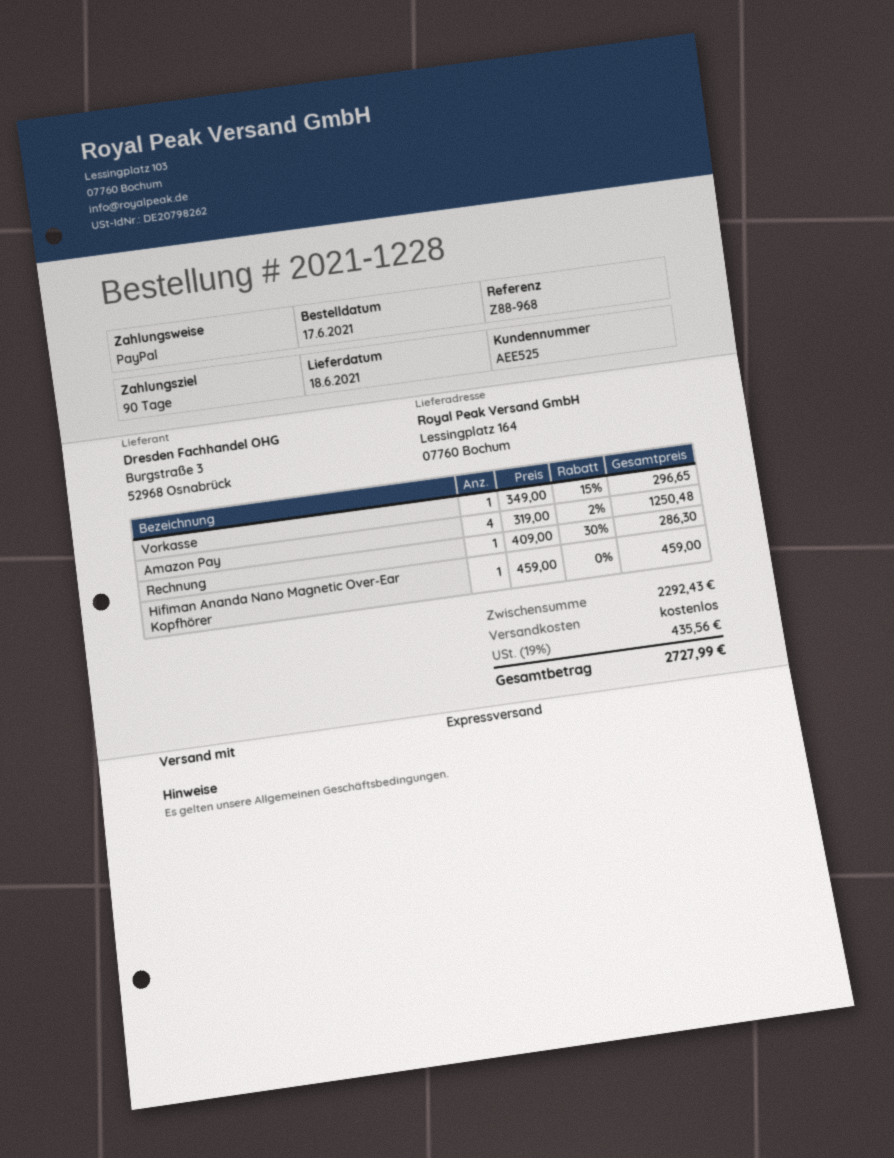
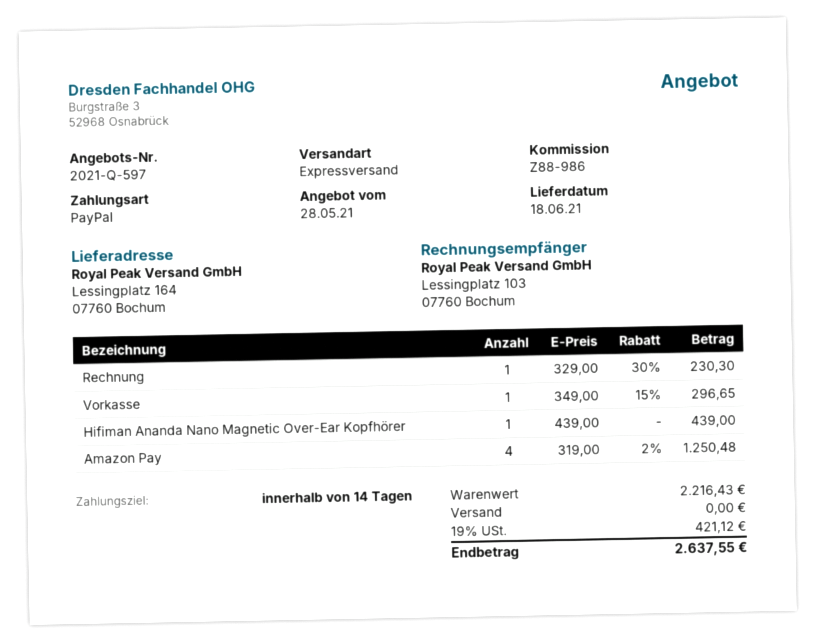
payment terms: 90 days -> 14 days
reference: Z88-968 -> Z88-986
Rechnung: 1 x 409.00 - 30% = 286.30 -> 1 x 329.00 - 30% = 230.30
Hifiman Ananda Nano Magnetic Over-Ear Kopfhörer: 1 x 459.00 = 459.00 -> 1 x 439.00 = 439.00
subtotal: 2292.43 -> 2216.43
tax: 19% = 435.56 -> 19% = 421.12
total: 2727.99 -> 2637.55

